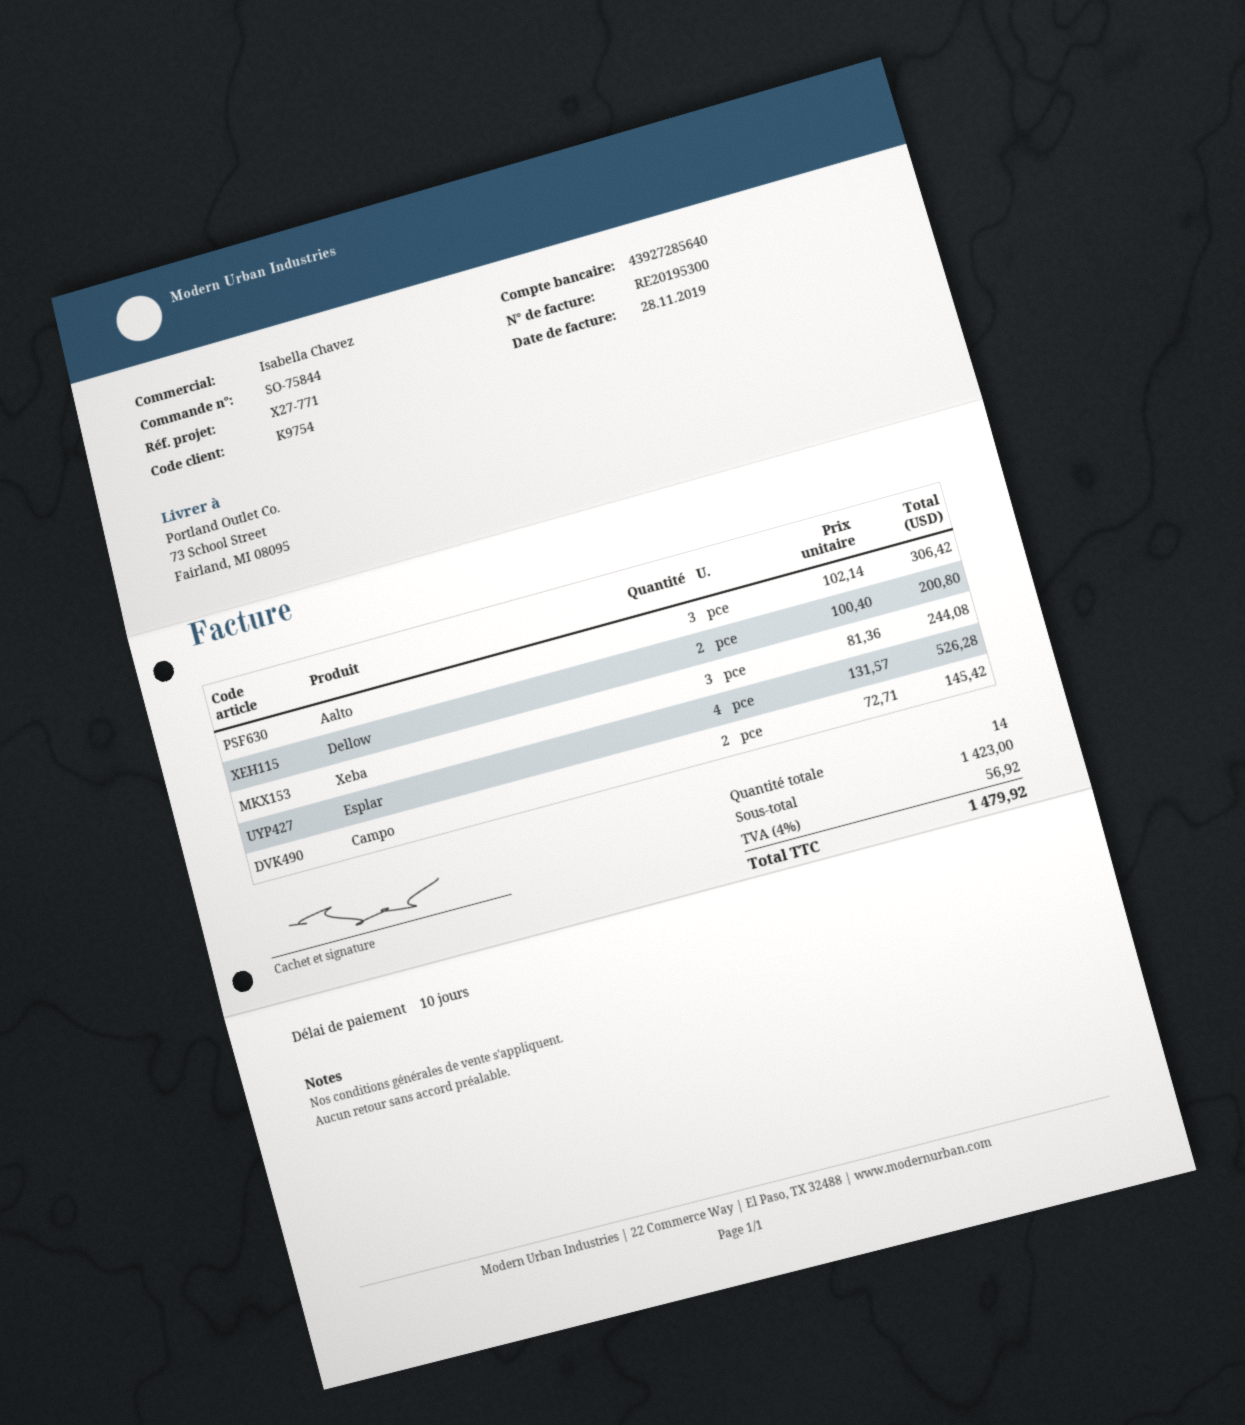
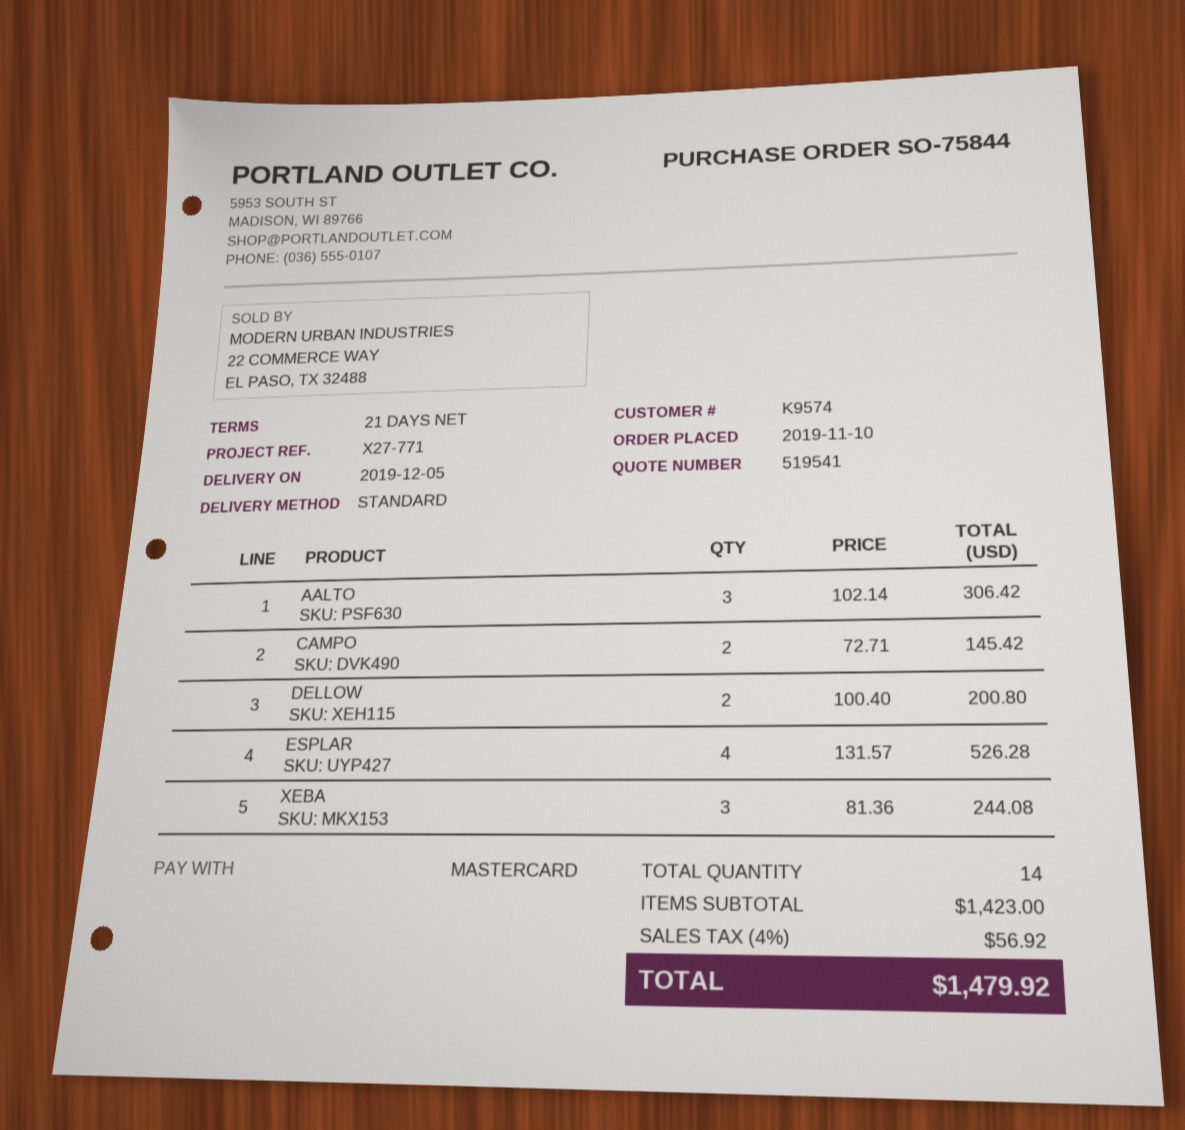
payment terms: 10 days -> 21 days
customer number: K9754 -> K9574

